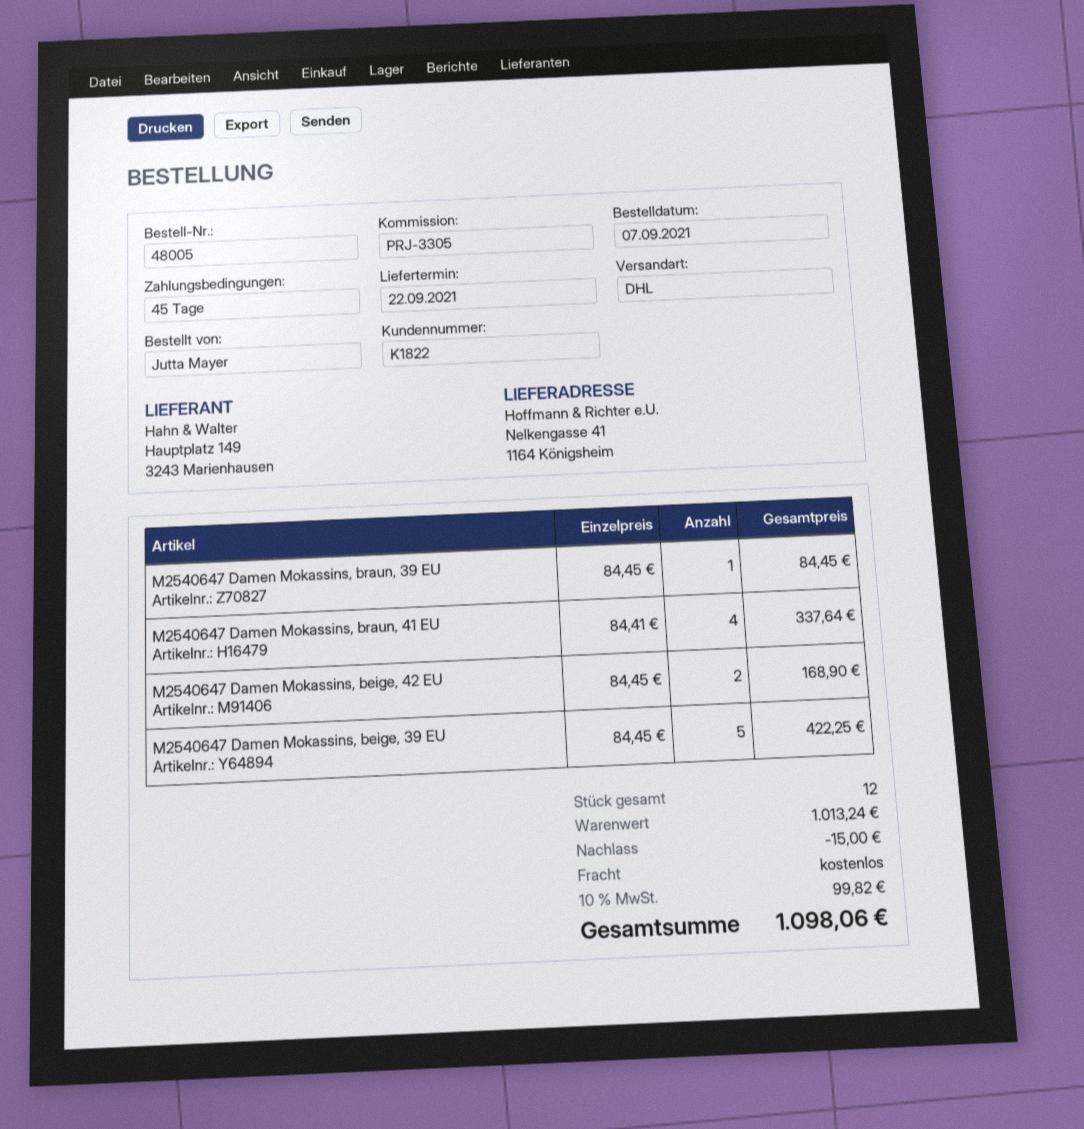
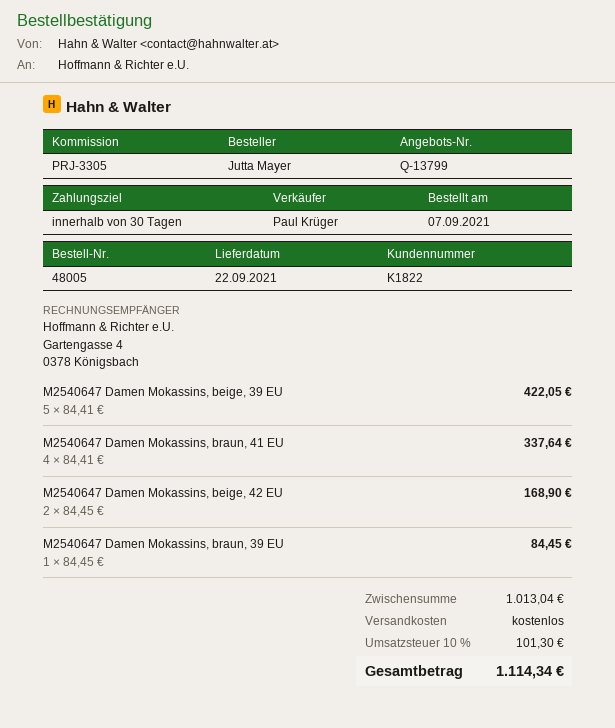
payment terms: 45 days -> 30 days
M2540647 Damen Mokassins, beige, 39 EU: 5 x 84.45 = 422.25 -> 5 x 84.41 = 422.05
subtotal: 1013.24 -> 1013.04
discount: 15.00 -> none
tax: 10% = 99.82 -> 10% = 101.30
total: 1098.06 -> 1114.34

